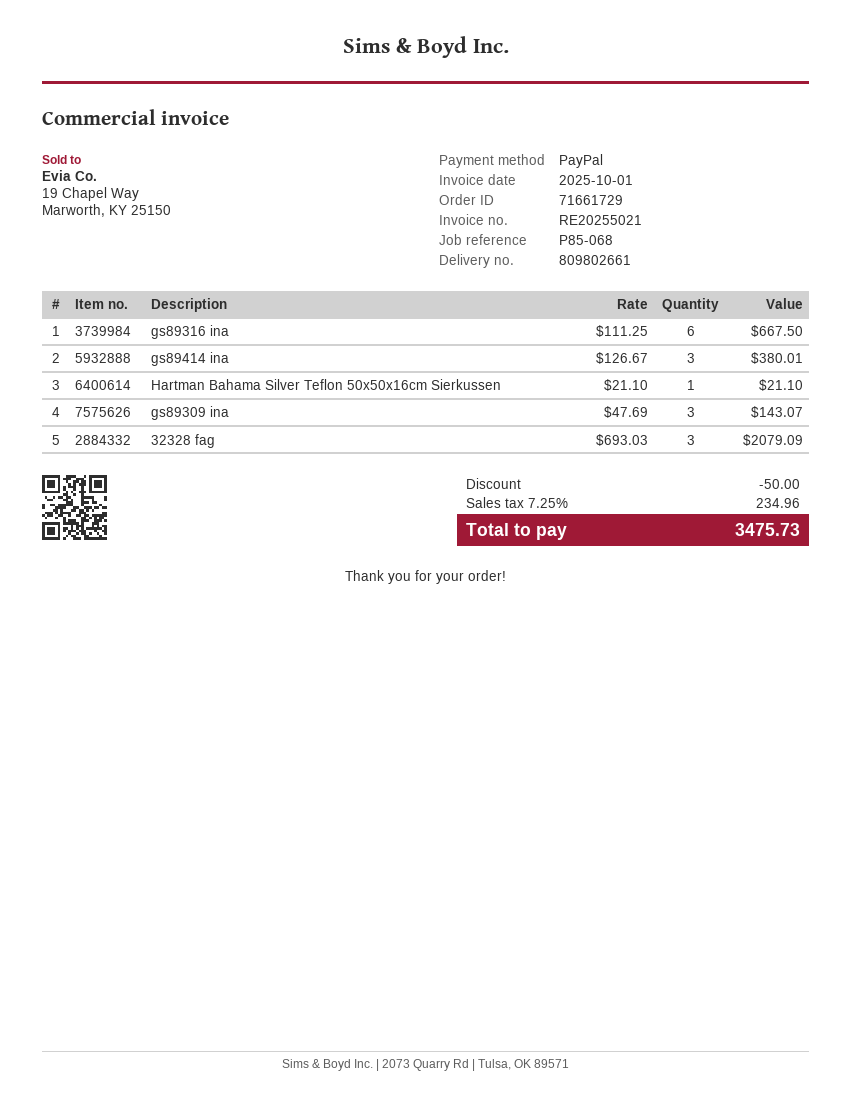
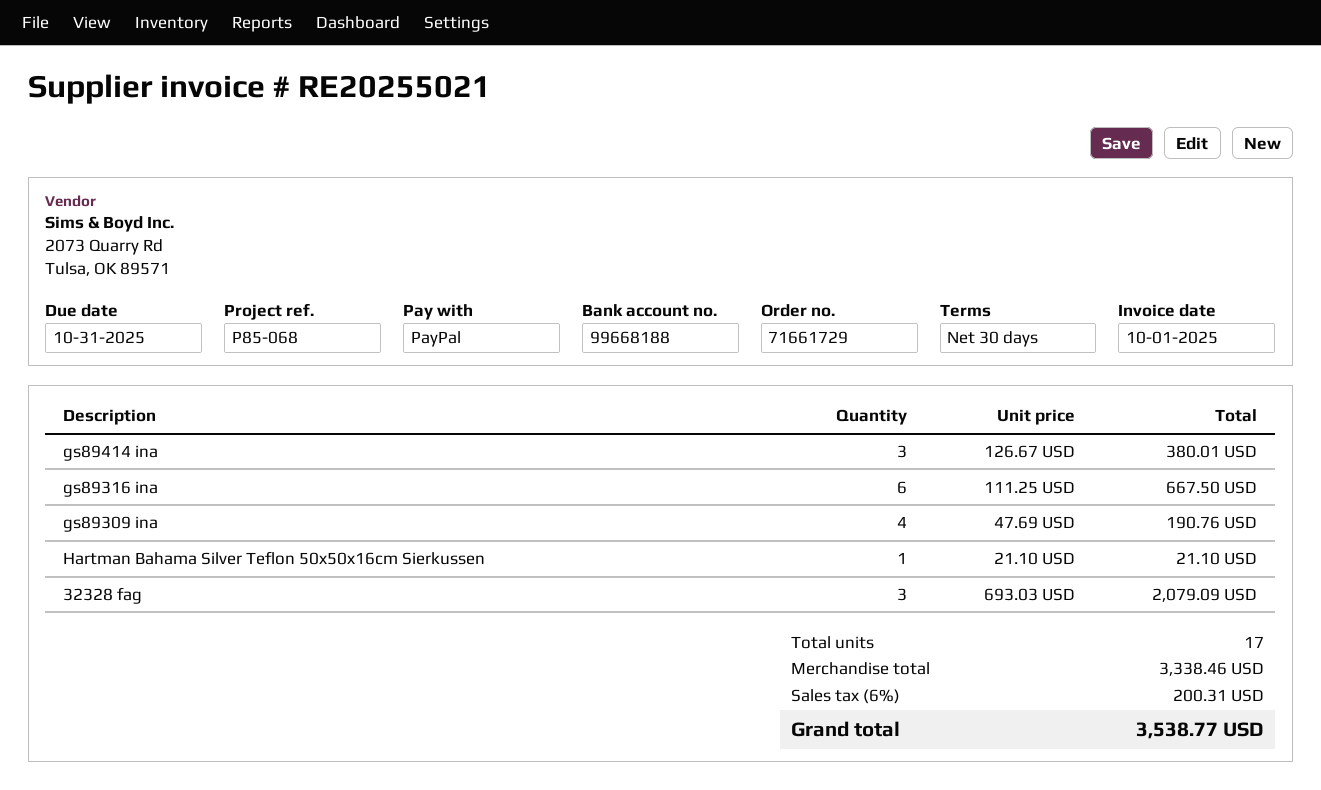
gs89309 ina: 3 x 47.69 = 143.07 -> 4 x 47.69 = 190.76
discount: 50.00 -> none
tax: 7.25% = 234.96 -> 6% = 200.31
total: 3475.73 -> 3538.77

